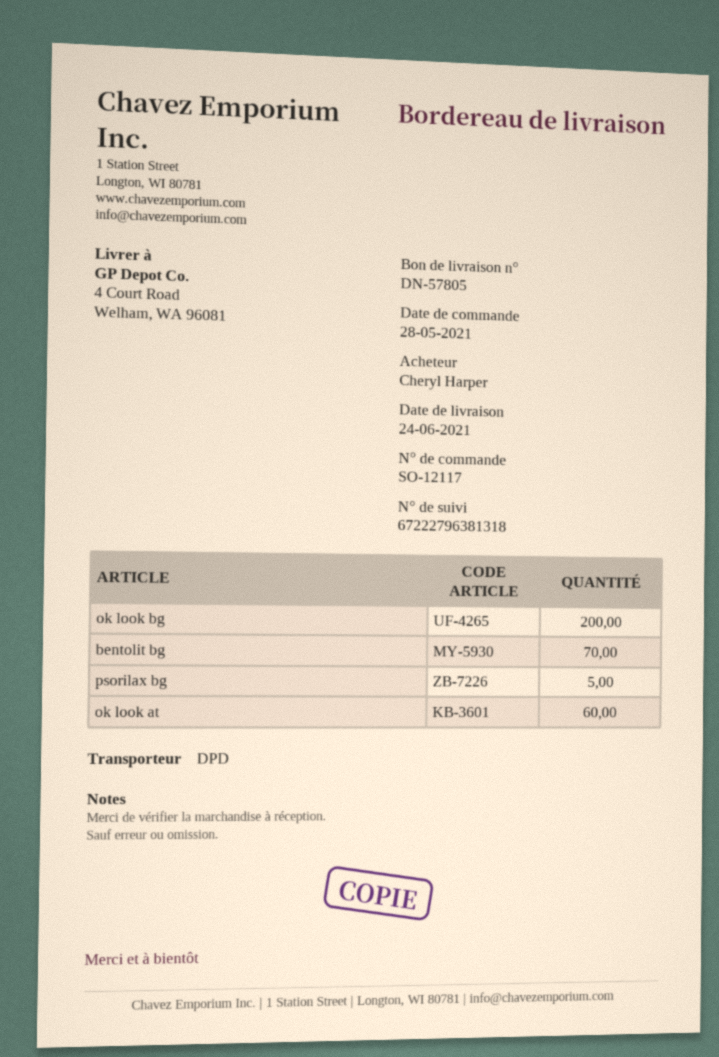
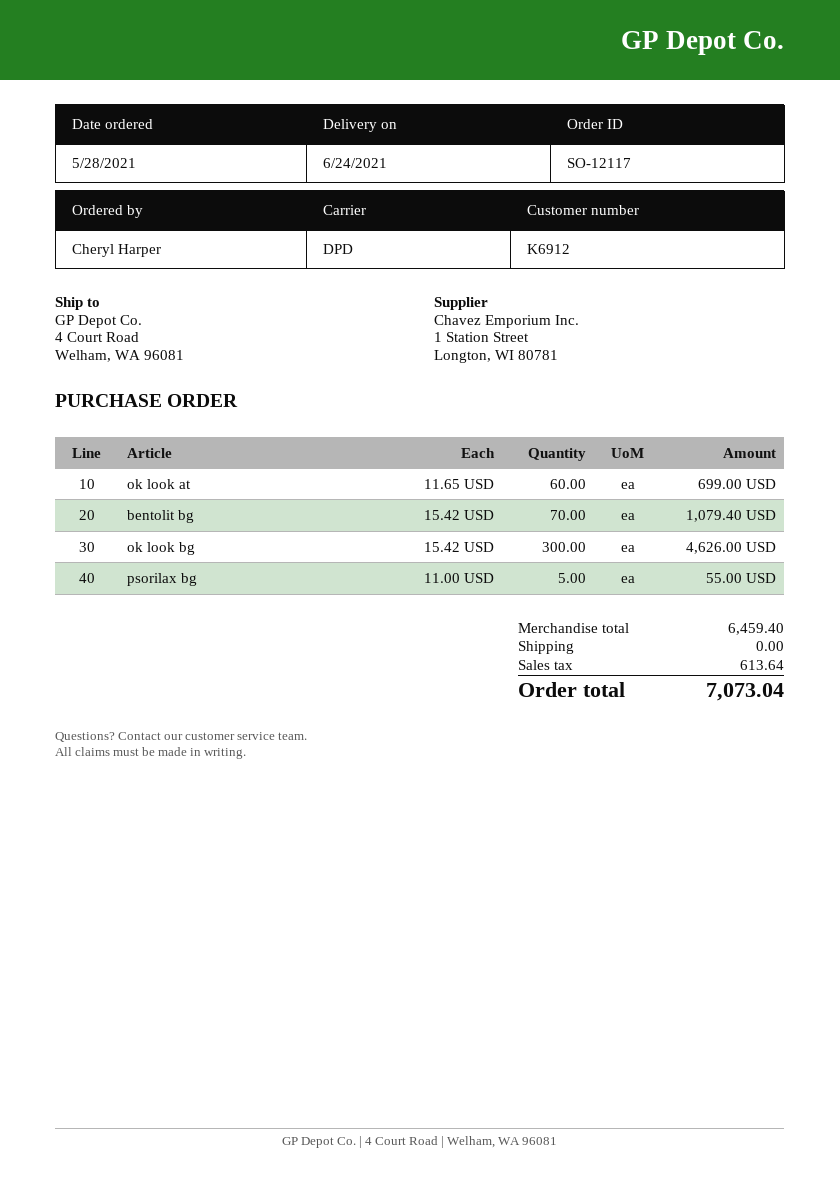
ok look bg: 200 -> 300

